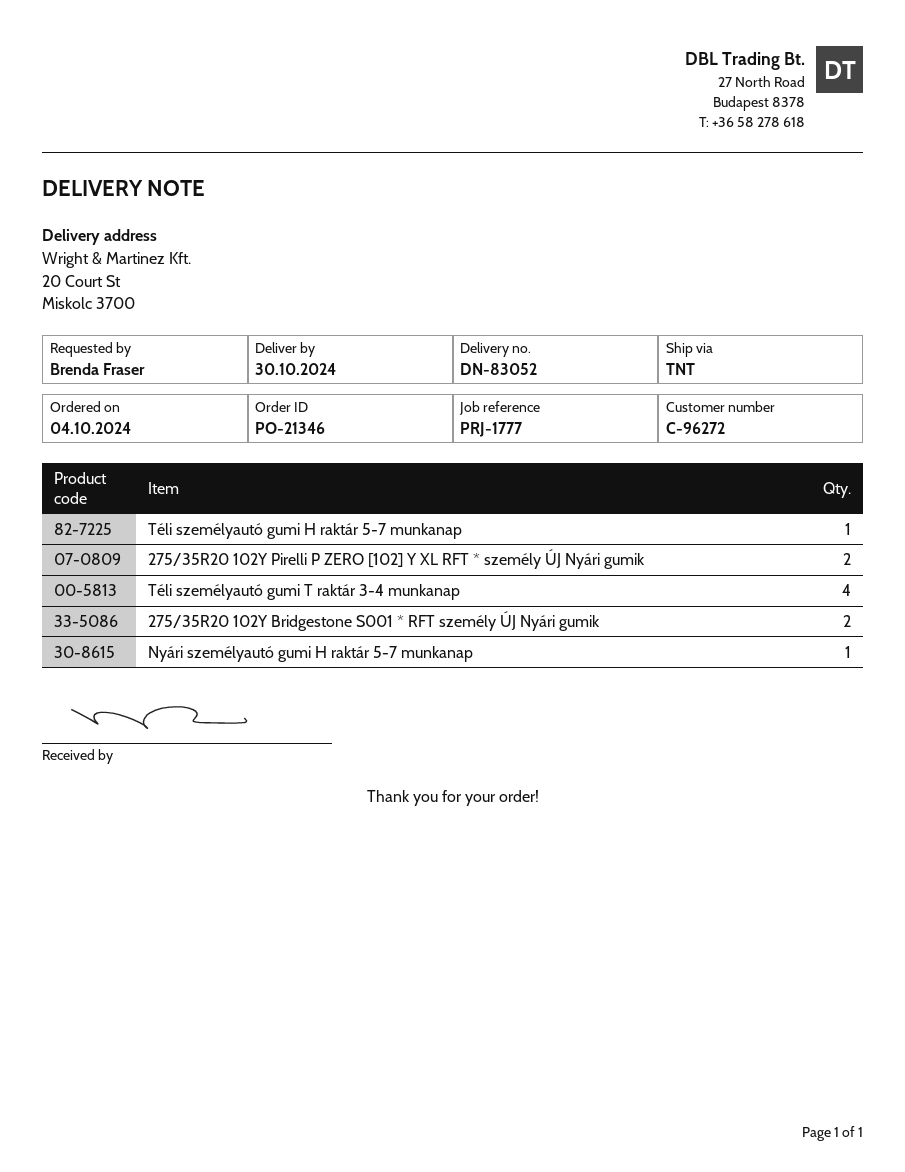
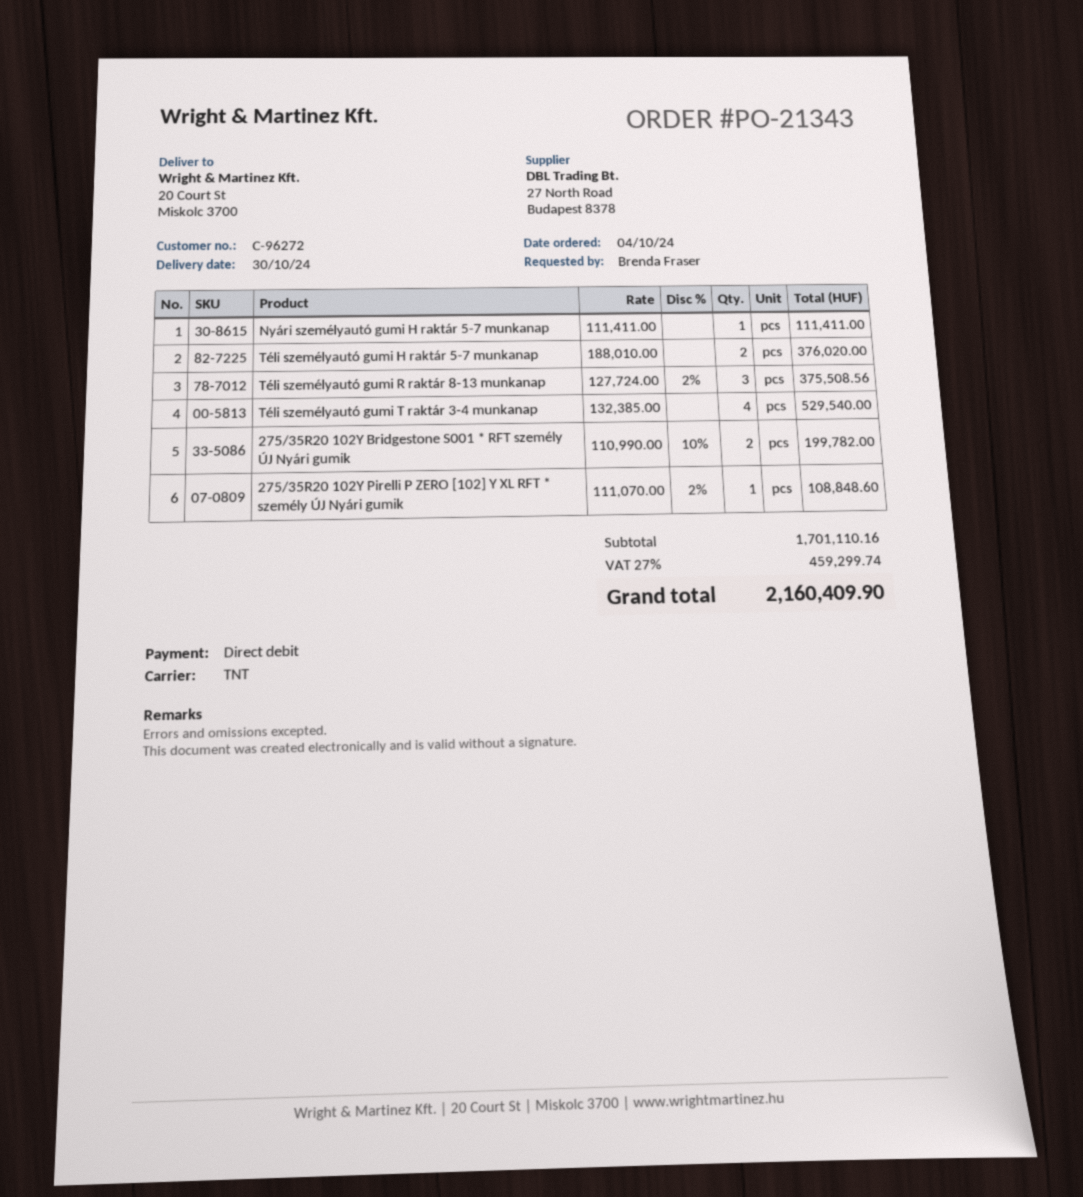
order number: PO-21346 -> PO-21343
Téli személyautó gumi H raktár 5-7 munkanap: 1 -> 2
275/35R20 102Y Pirelli P ZERO [102] Y XL RFT * személy ÚJ Nyári gumik: 2 -> 1
Téli személyautó gumi R raktár 8-13 munkanap: none -> 3

